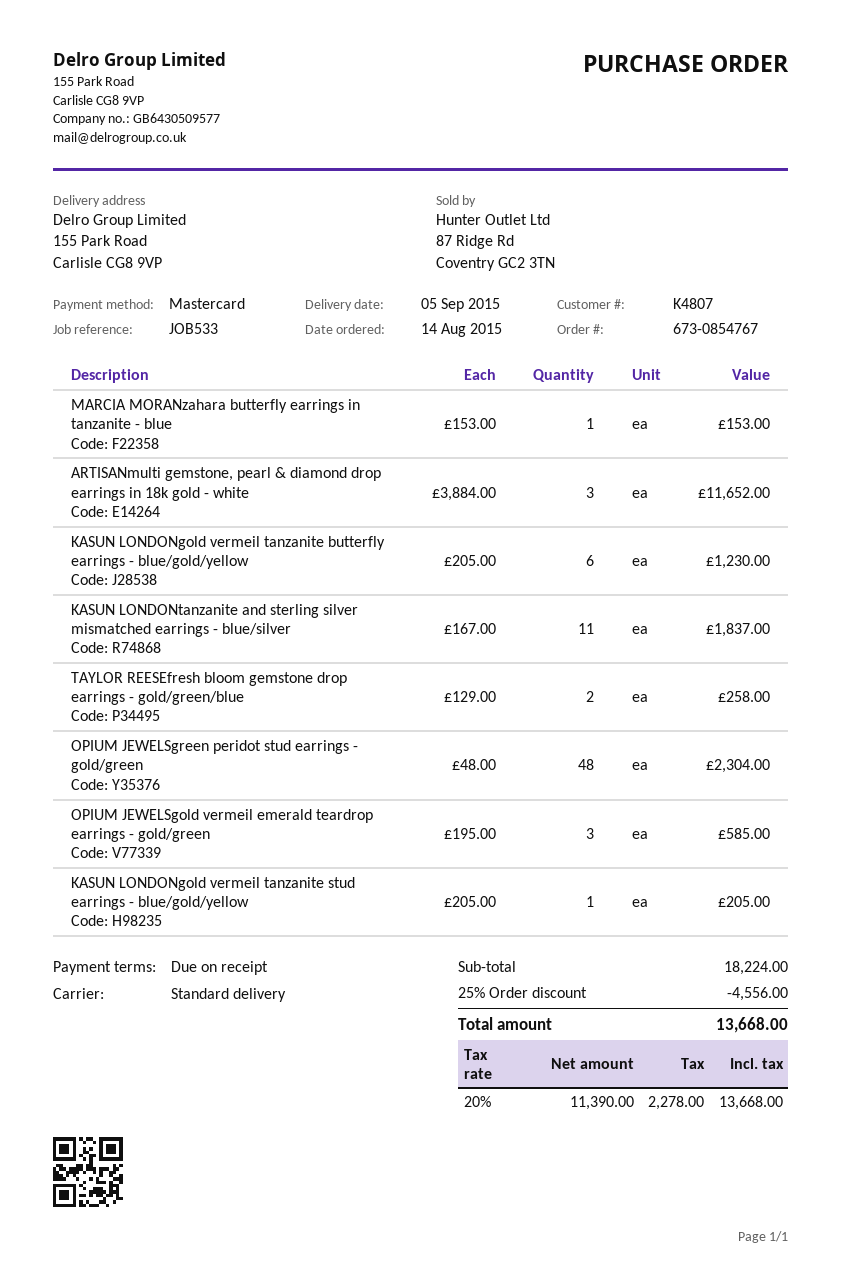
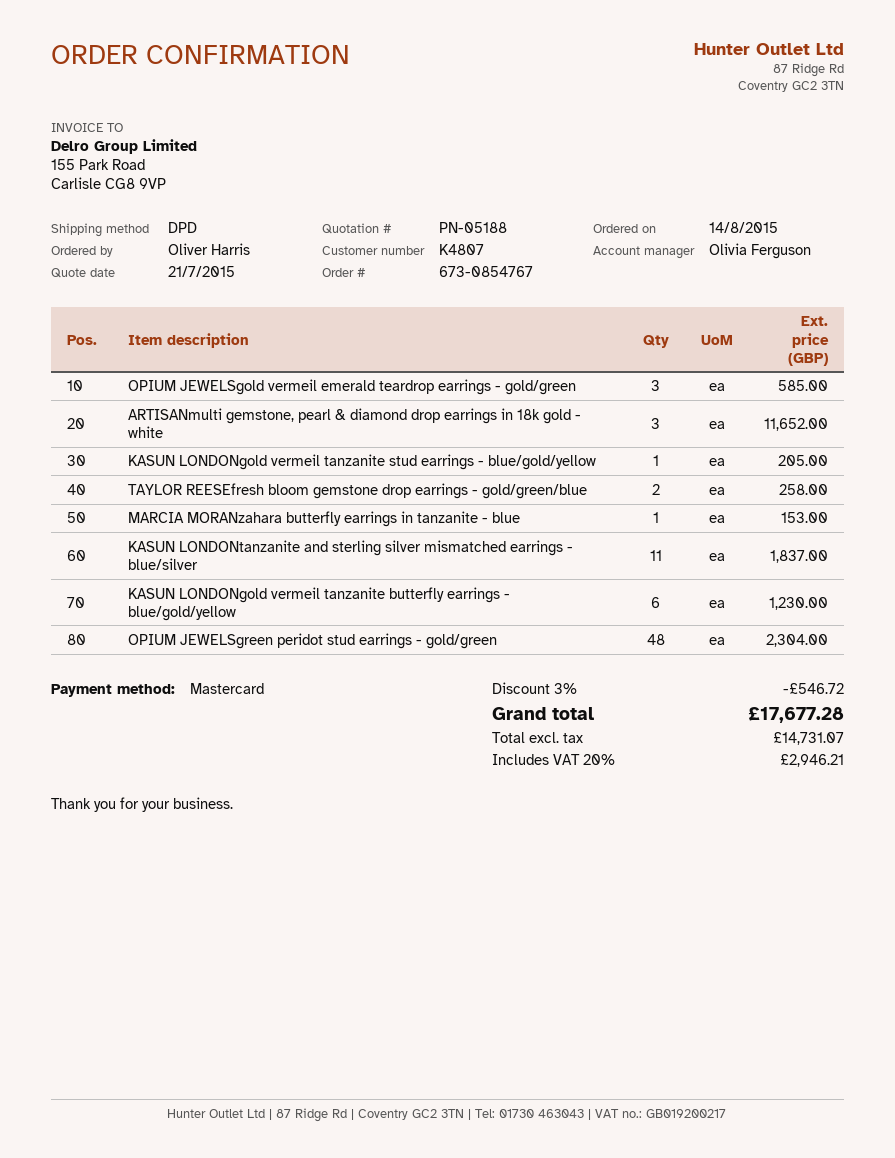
shipping method: standard -> DPD
discount: 25% = 4556.00 -> 3% = 546.72
net: 11390.00 -> 14731.07
tax: 20% = 2278.00 -> 20% = 2946.21
total: 13668.00 -> 17677.28

